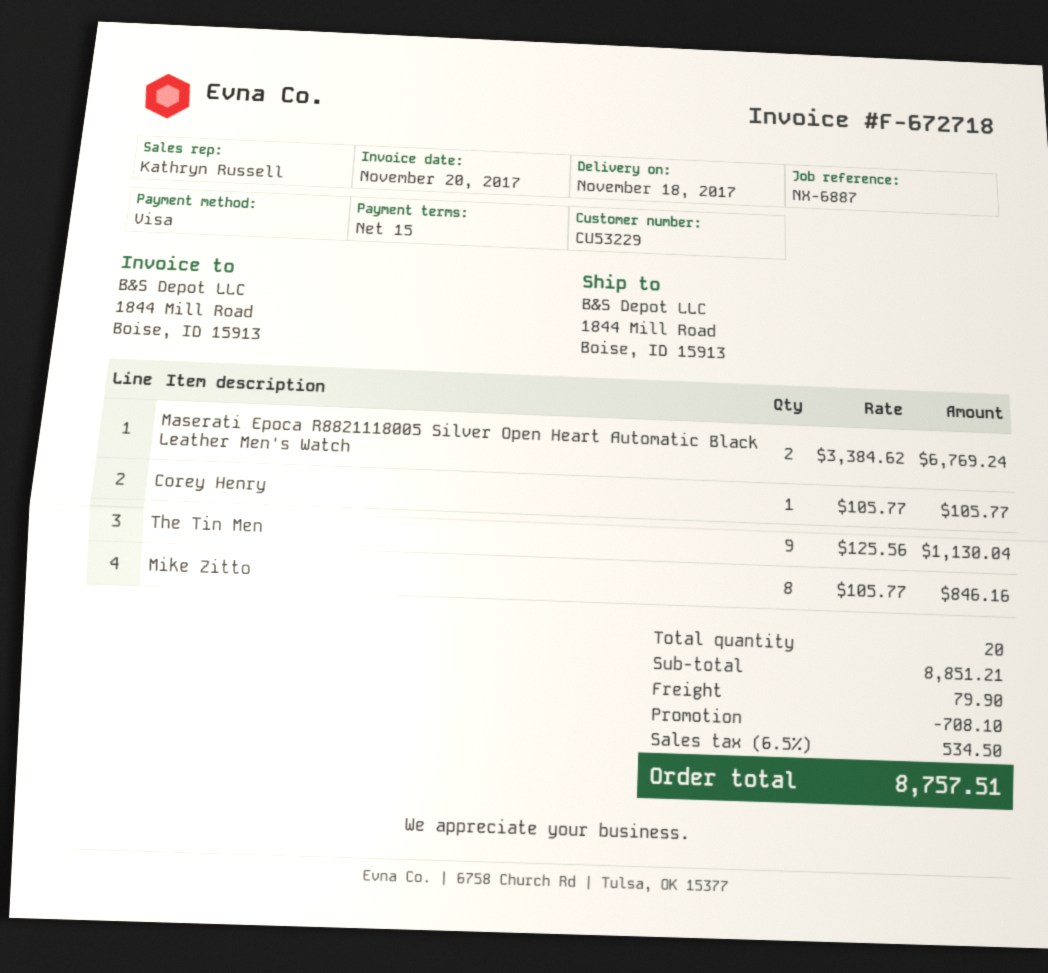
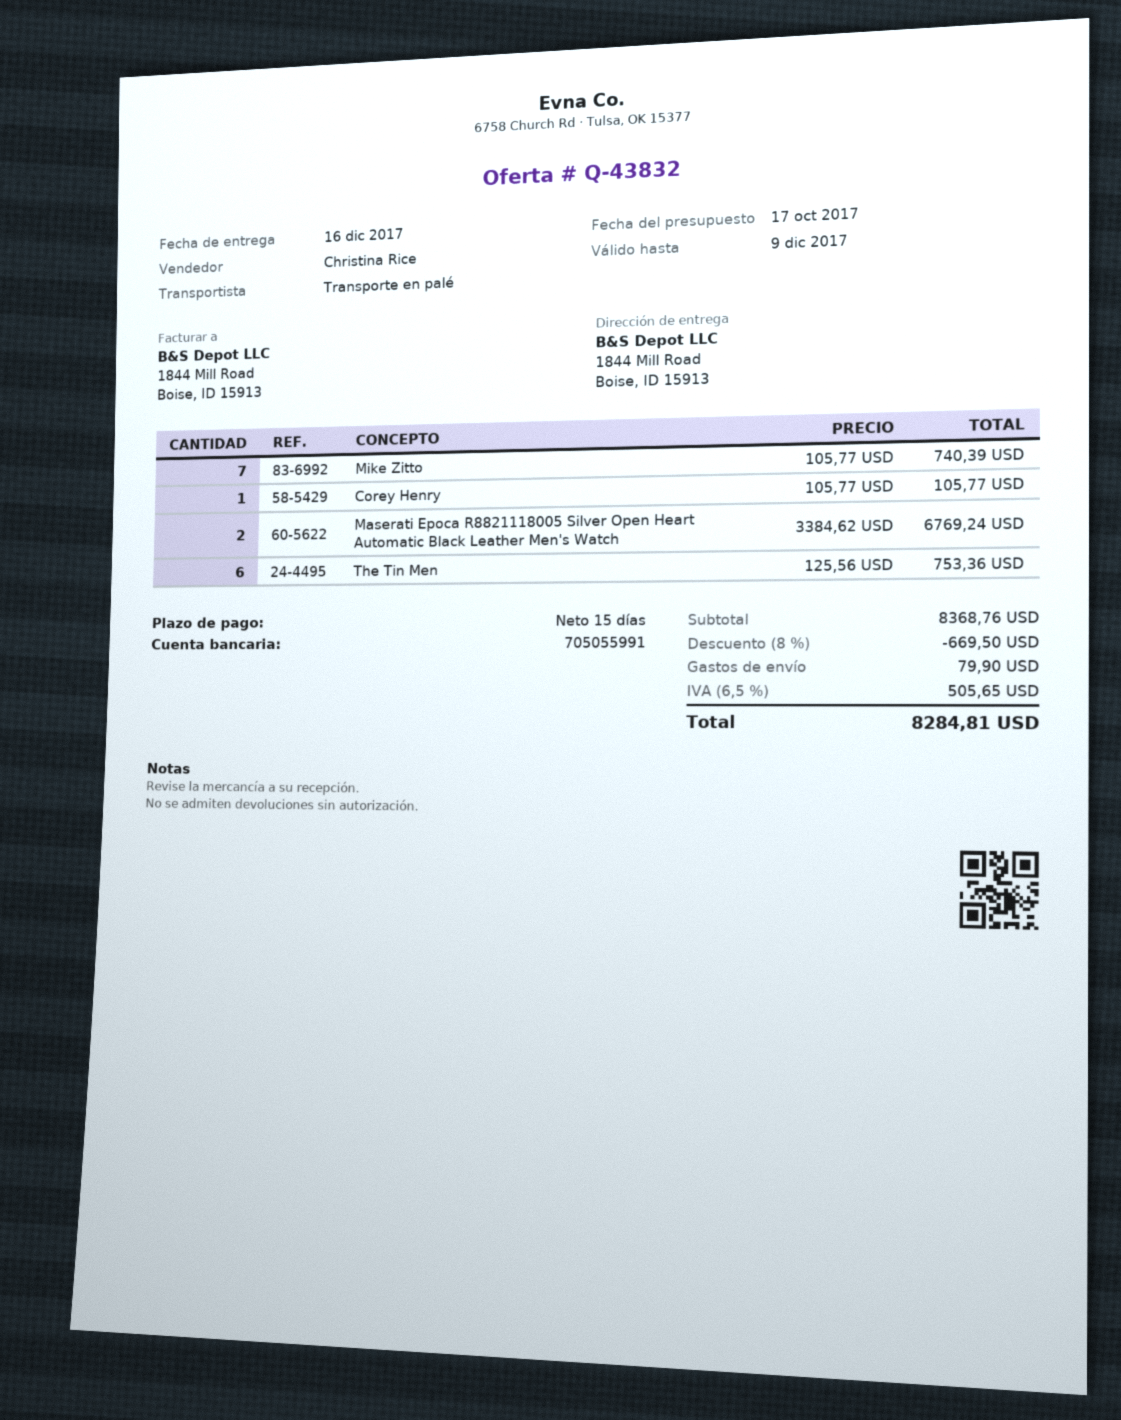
delivery date: 2017-11-18 -> 2017-12-16
sales rep: Kathryn Russell -> Christina Rice
The Tin Men: 9 x 125.56 = 1130.04 -> 6 x 125.56 = 753.36
Mike Zitto: 8 x 105.77 = 846.16 -> 7 x 105.77 = 740.39
subtotal: 8851.21 -> 8368.76
discount: 708.10 -> 669.50
tax: 6.5% = 534.50 -> 6.5% = 505.65
total: 8757.51 -> 8284.81

